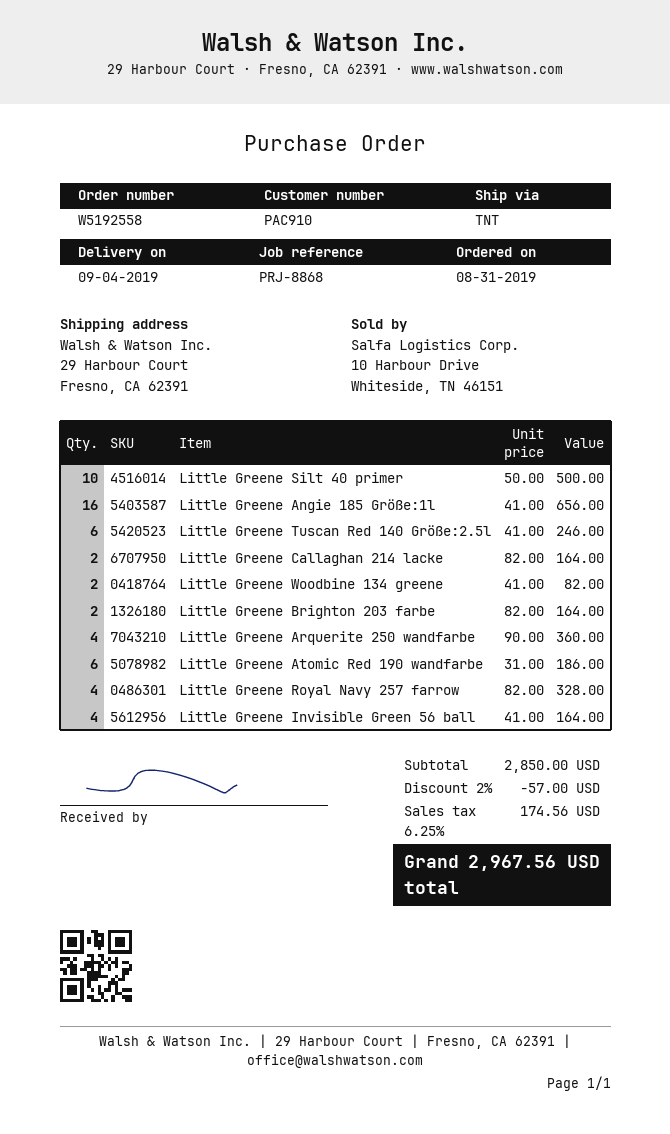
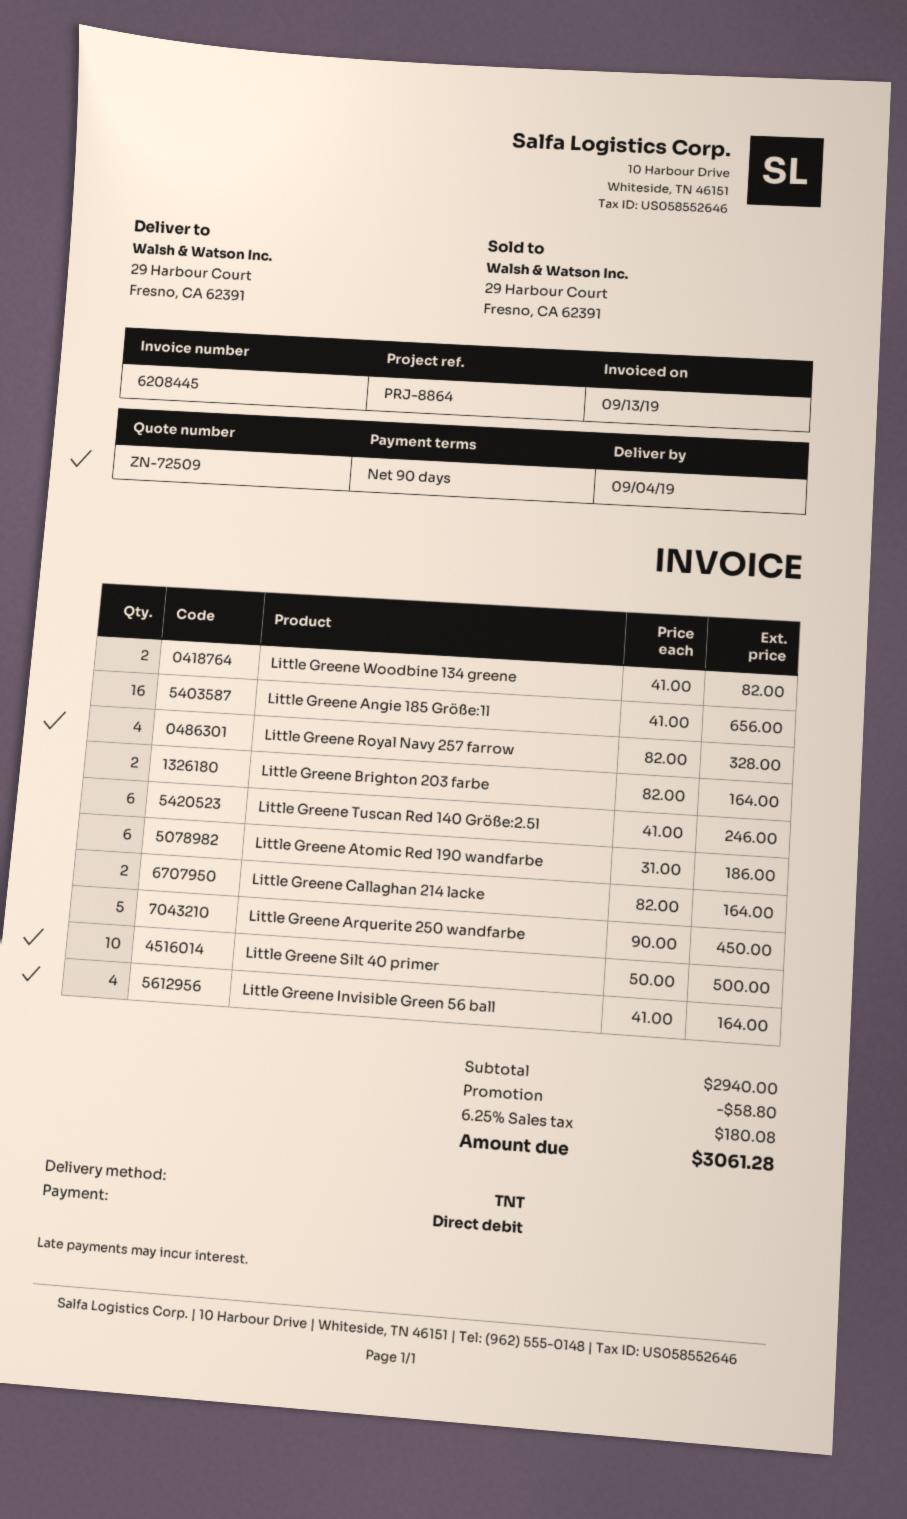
reference: PRJ-8868 -> PRJ-8864
Little Greene Arquerite 250 wandfarbe: 4 x 90.00 = 360.00 -> 5 x 90.00 = 450.00
subtotal: 2850.00 -> 2940.00
discount: 57.00 -> 58.80
tax: 6.25% = 174.56 -> 6.25% = 180.08
total: 2967.56 -> 3061.28

